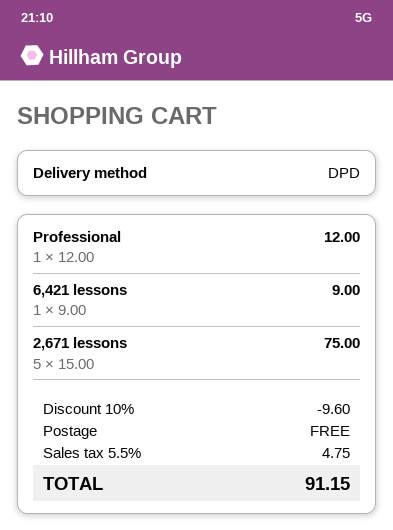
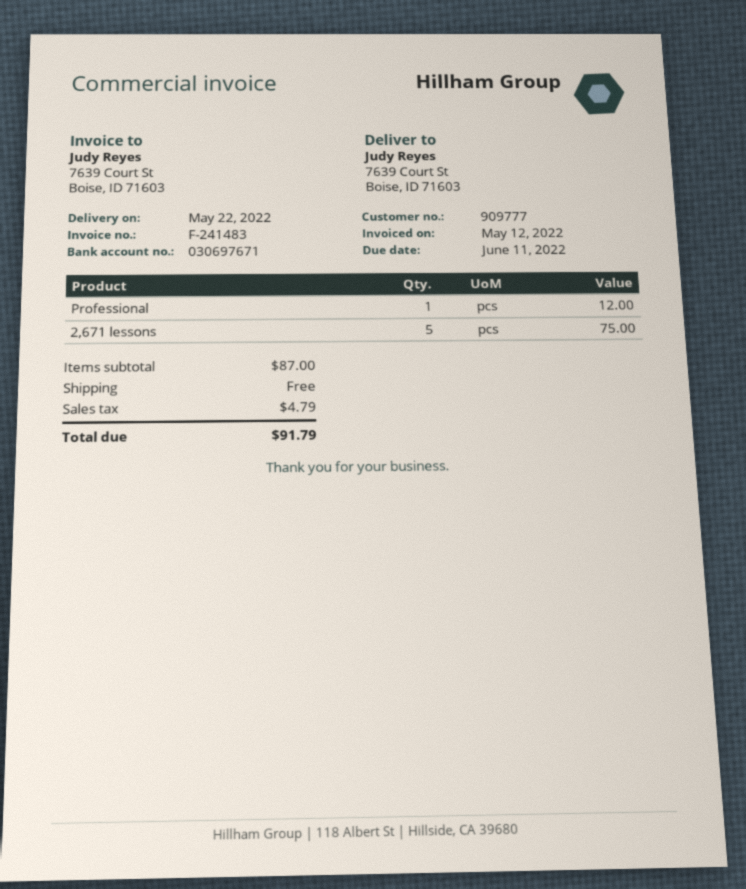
6,421 lessons: 1 for 9.00 -> none
discount: 10% = 9.60 -> none
tax: 4.75 -> 4.79
total: 91.15 -> 91.79

